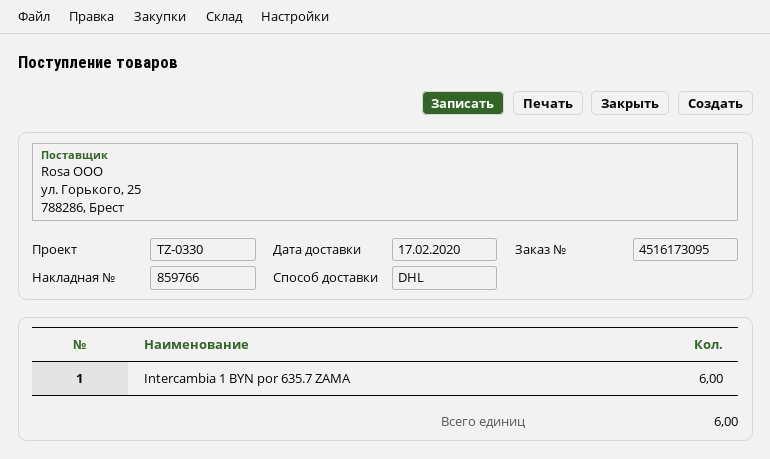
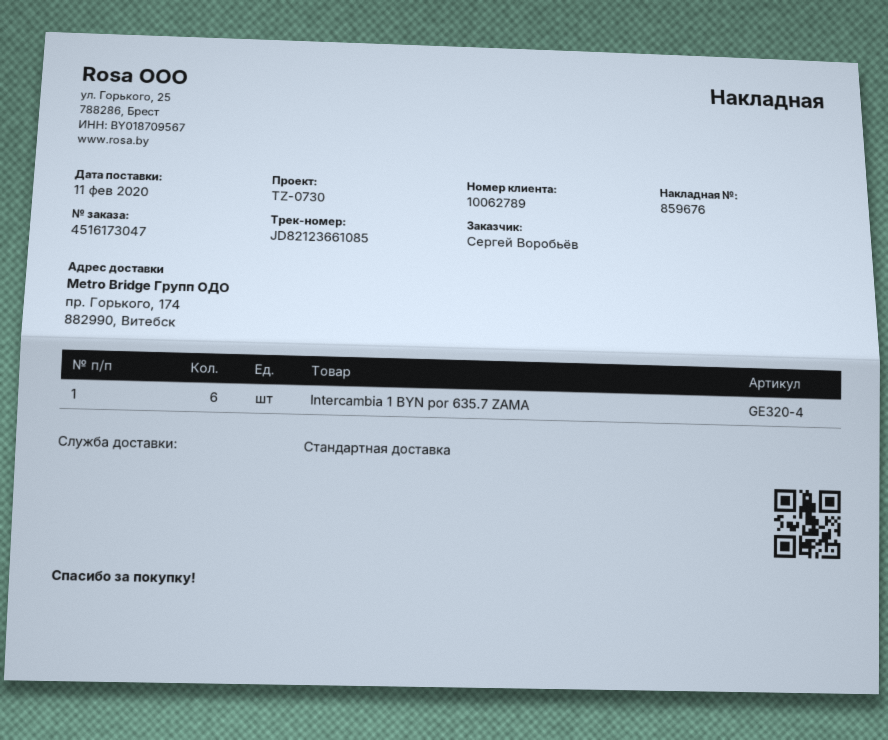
order number: 4516173095 -> 4516173047
delivery note number: 859766 -> 859676
delivery date: 2020-02-17 -> 2020-02-11
reference: TZ-0330 -> TZ-0730
shipping method: DHL -> standard

